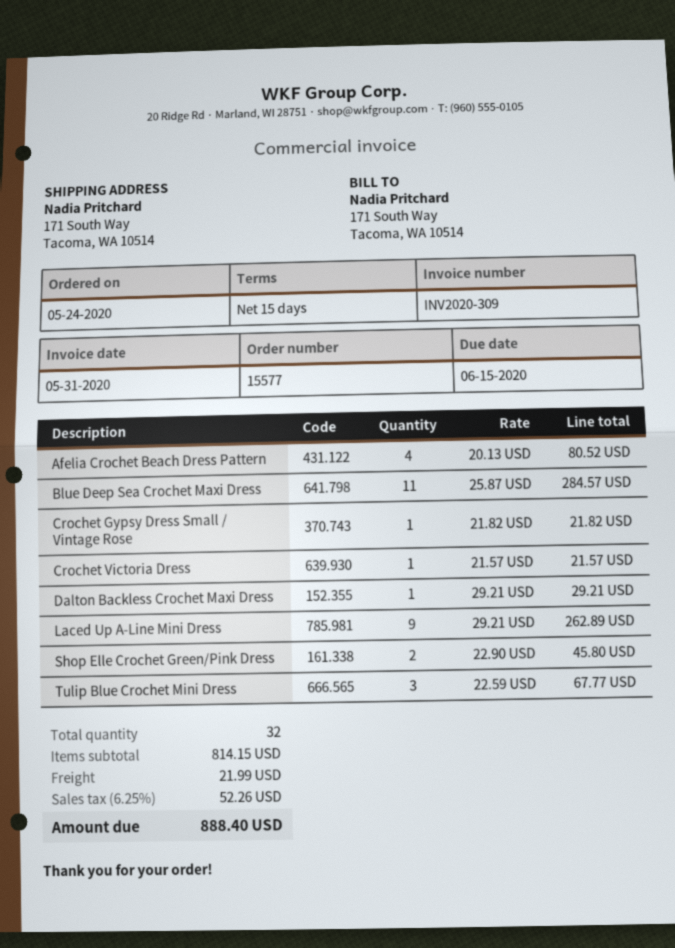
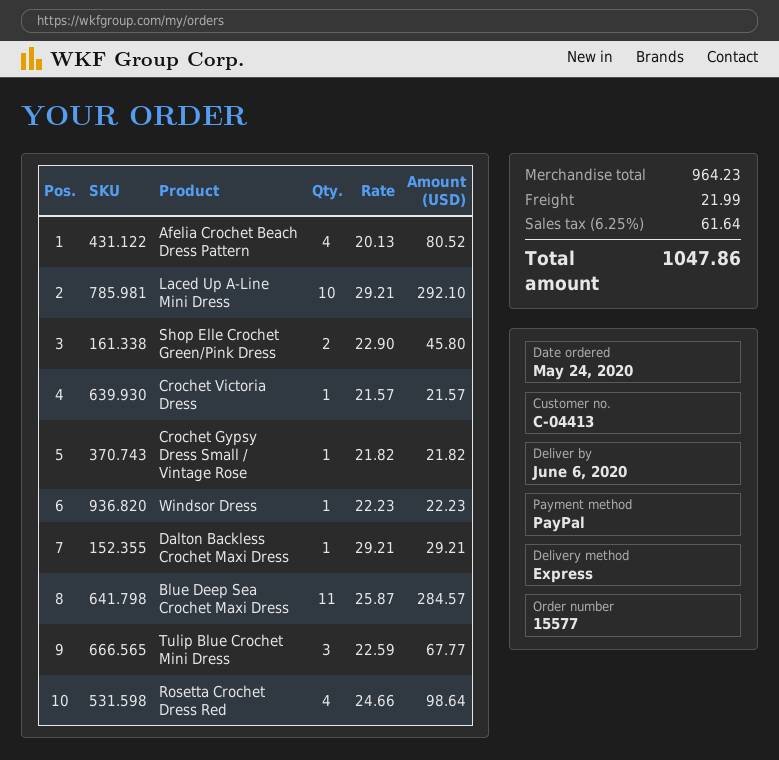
Laced Up A-Line Mini Dress: 9 x 29.21 = 262.89 -> 10 x 29.21 = 292.10
Windsor Dress: none -> 1 x 22.23 = 22.23
Rosetta Crochet Dress Red: none -> 4 x 24.66 = 98.64
subtotal: 814.15 -> 964.23
tax: 6.25% = 52.26 -> 6.25% = 61.64
total: 888.40 -> 1047.86

